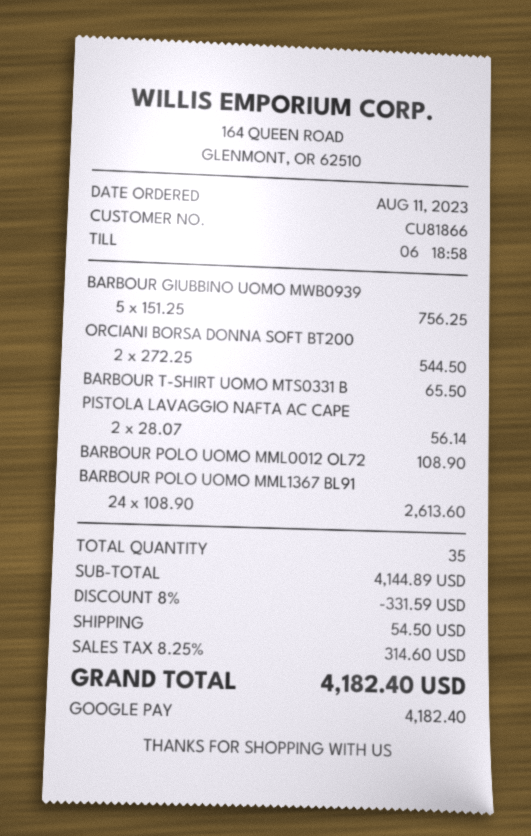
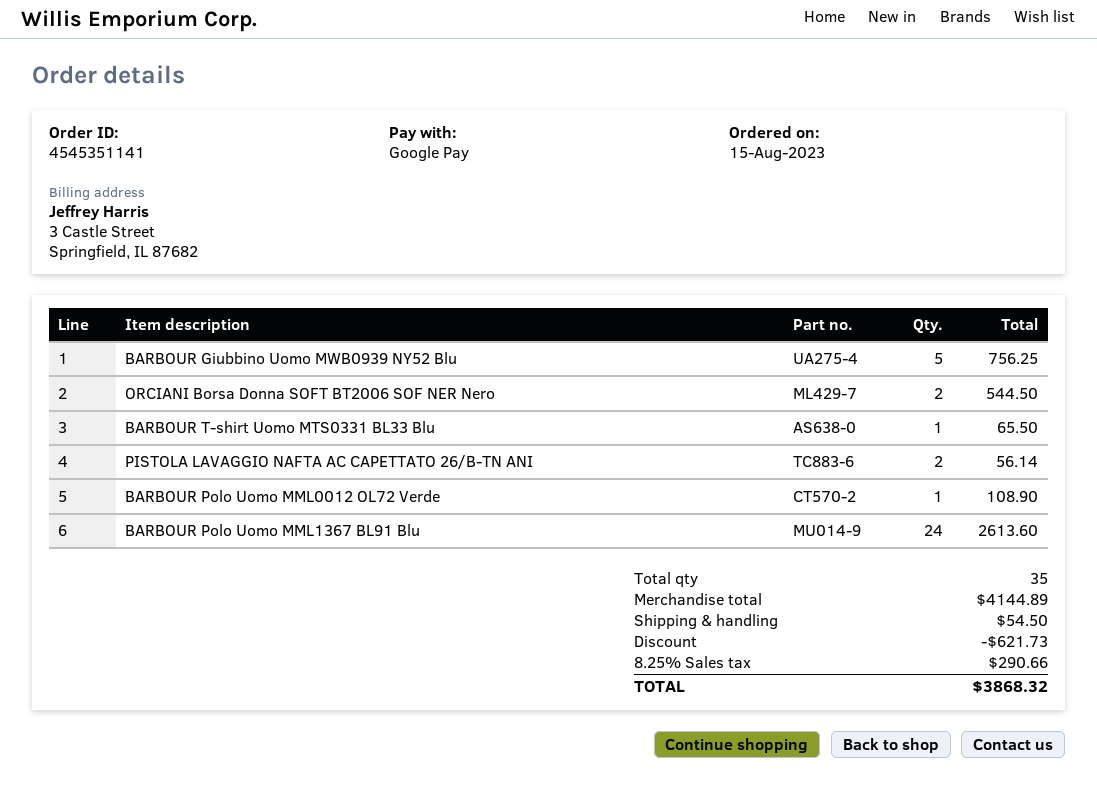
order date: 2023-08-11 -> 2023-08-15
discount: 331.59 -> 621.73
tax: 8.25% = 314.60 -> 8.25% = 290.66
total: 4182.40 -> 3868.32

